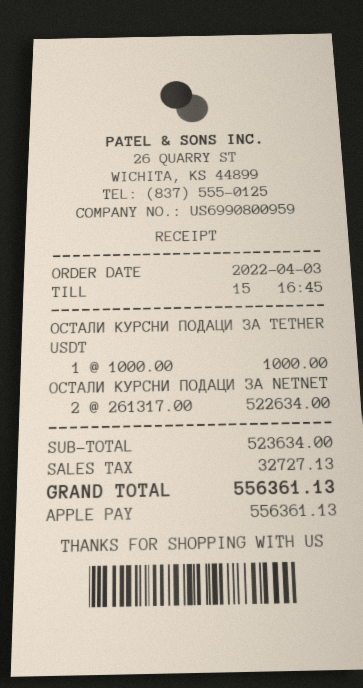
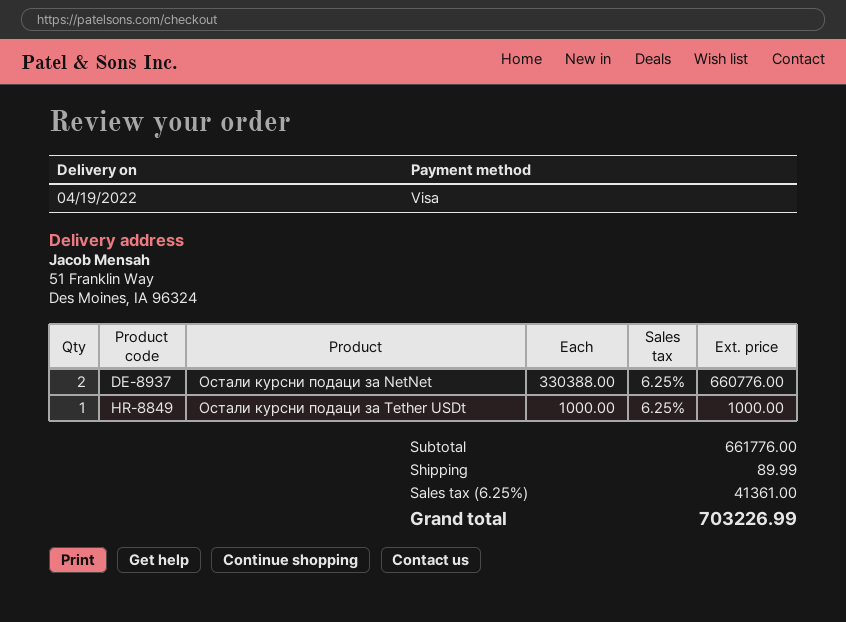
payment method: Apple Pay -> Visa
ОСТАЛИ КУРСНИ ПОДАЦИ ЗА NETNET: 2 x 261317.00 = 522634.00 -> 2 x 330388.00 = 660776.00
subtotal: 523634.00 -> 661776.00
shipping: none -> 89.99
tax: 32727.13 -> 41361.00
total: 556361.13 -> 703226.99

